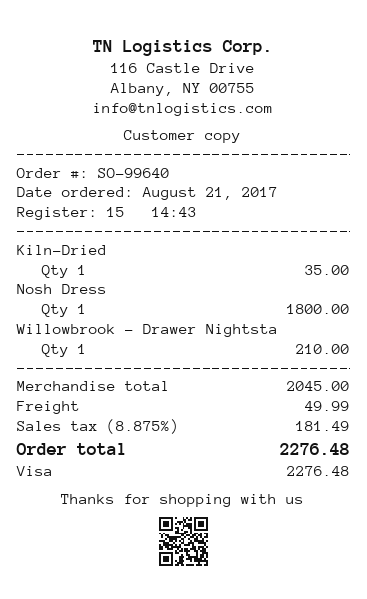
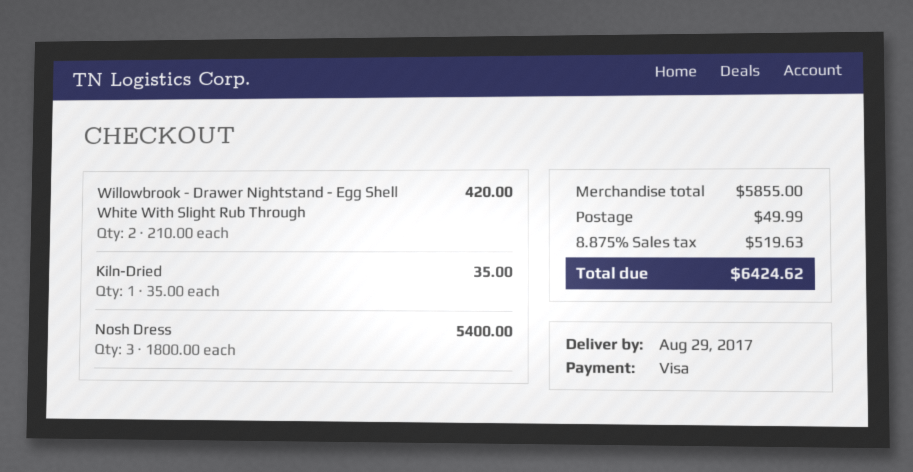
Nosh Dress: 1 for 1800.00 -> 3 for 5400.00
Willowbrook - Drawer Nightsta: 1 for 210.00 -> 2 for 420.00
subtotal: 2045.00 -> 5855.00
tax: 8.875% = 181.49 -> 8.875% = 519.63
total: 2276.48 -> 6424.62

